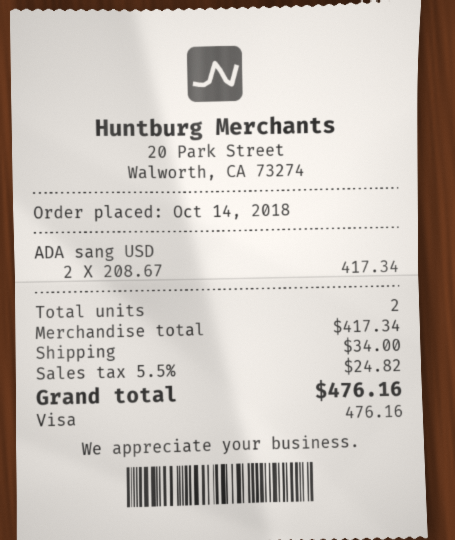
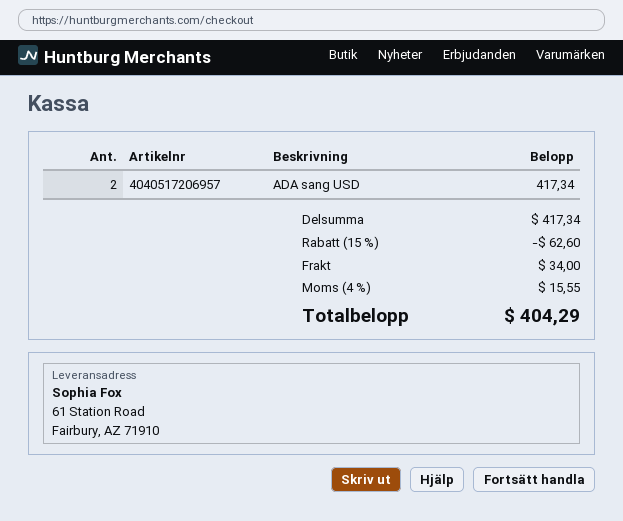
discount: none -> 15% = 62.60
tax: 5.5% = 24.82 -> 4% = 15.55
total: 476.16 -> 404.29

